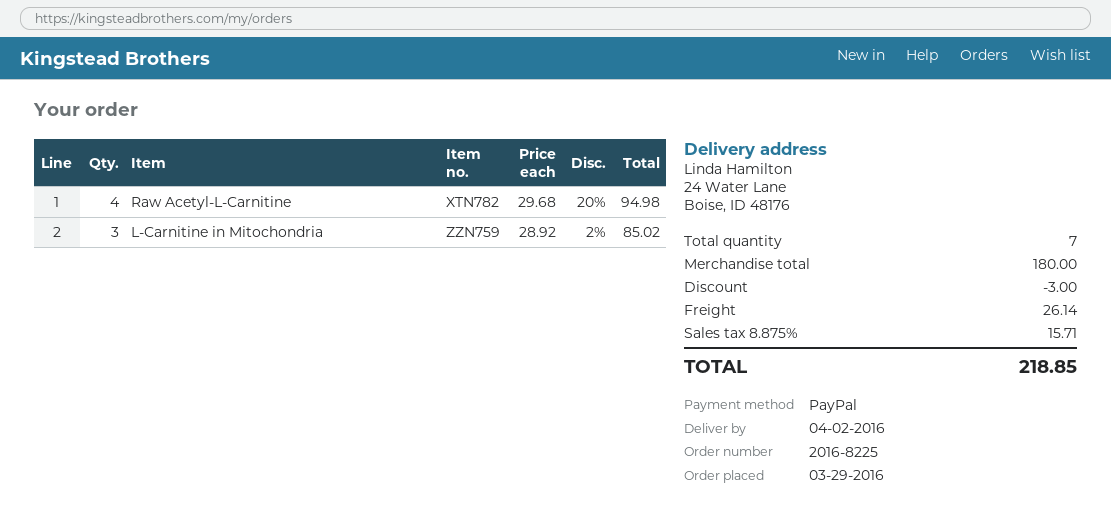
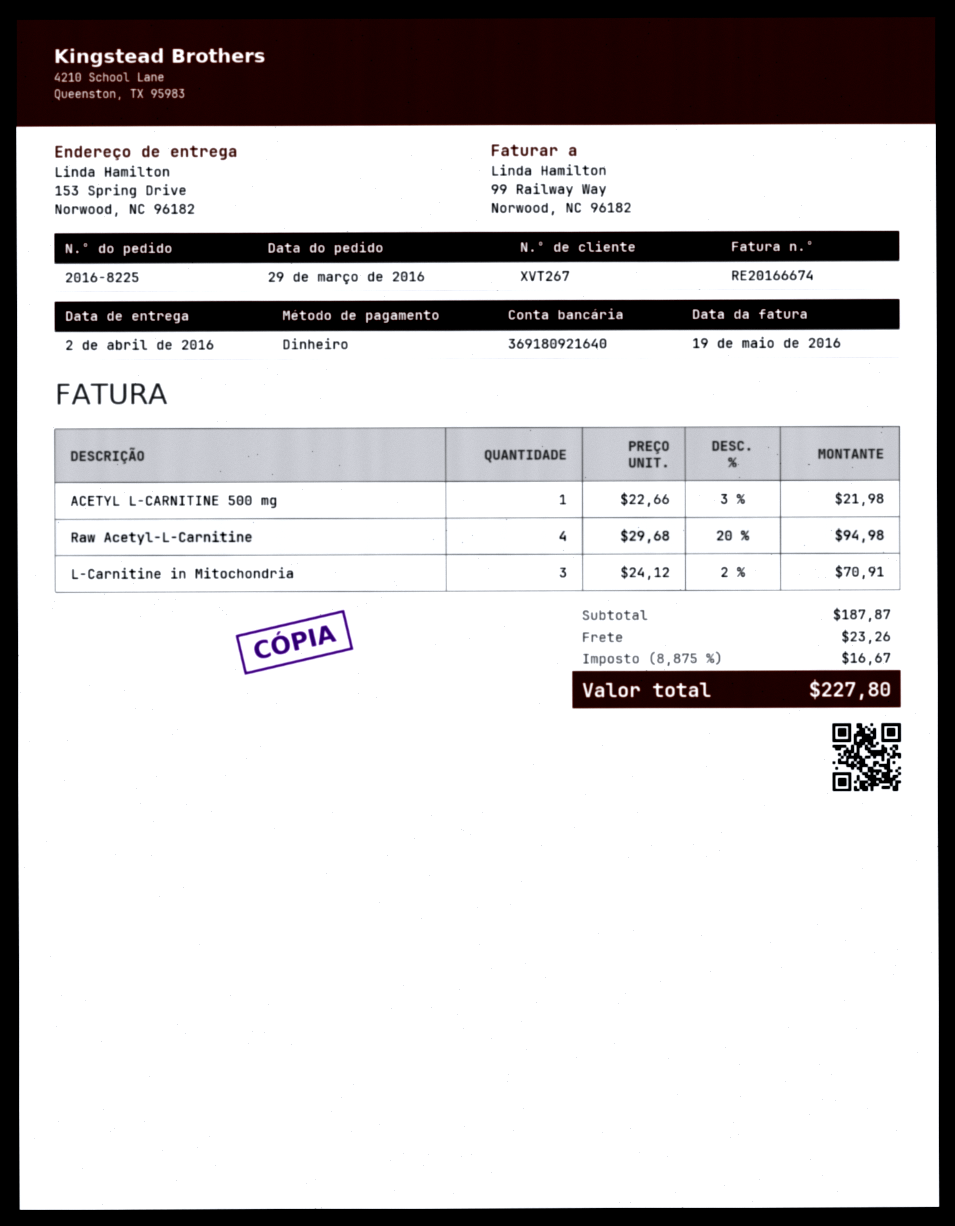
payment method: PayPal -> cash
ship to: 24 Water Lane, Boise, ID 48176 -> 153 Spring Drive, Norwood, NC 96182
L-Carnitine in Mitochondria: 3 x 28.92 - 2% = 85.02 -> 3 x 24.12 - 2% = 70.91
ACETYL L-CARNITINE 500 mg: none -> 1 x 22.66 - 3% = 21.98
subtotal: 180.00 -> 187.87
discount: 3.00 -> none
shipping: 26.14 -> 23.26
tax: 8.875% = 15.71 -> 8.875% = 16.67
total: 218.85 -> 227.80

